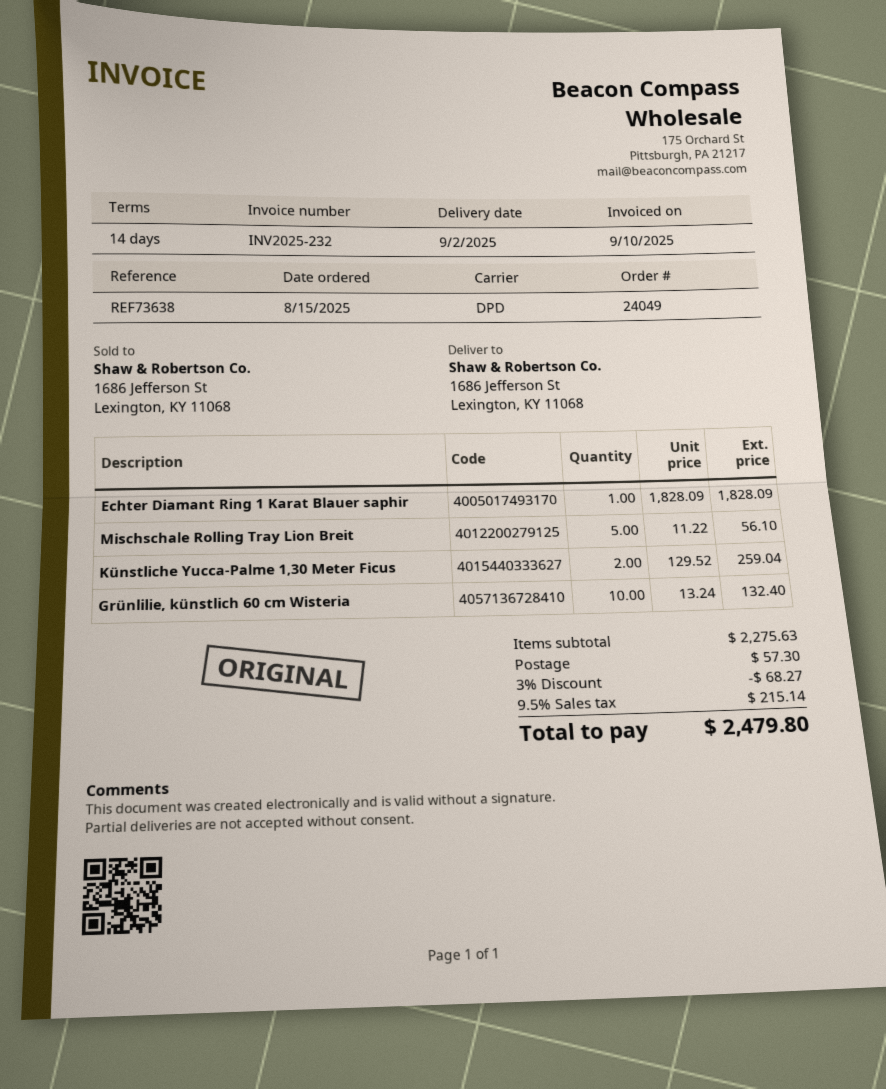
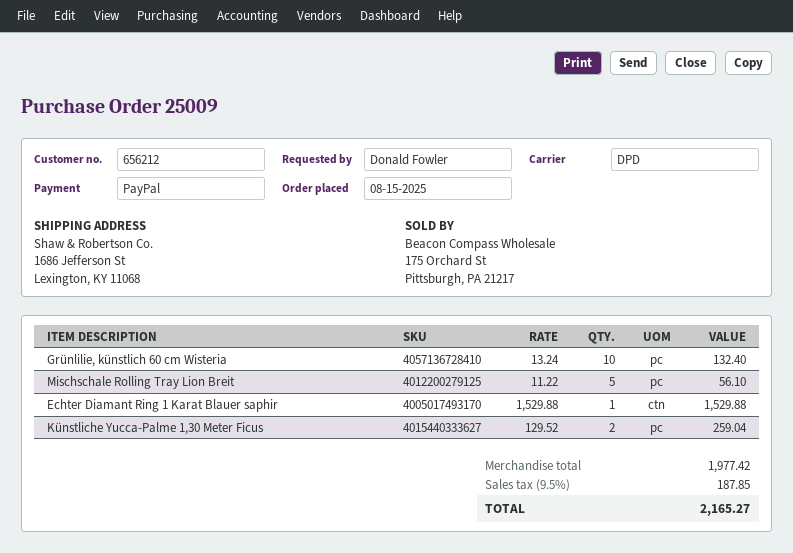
order number: 24049 -> 25009
Echter Diamant Ring 1 Karat Blauer saphir: 1 x 1828.09 = 1828.09 -> 1 x 1529.88 = 1529.88
subtotal: 2275.63 -> 1977.42
discount: 3% = 68.27 -> none
shipping: 57.30 -> none
tax: 9.5% = 215.14 -> 9.5% = 187.85
total: 2479.80 -> 2165.27

